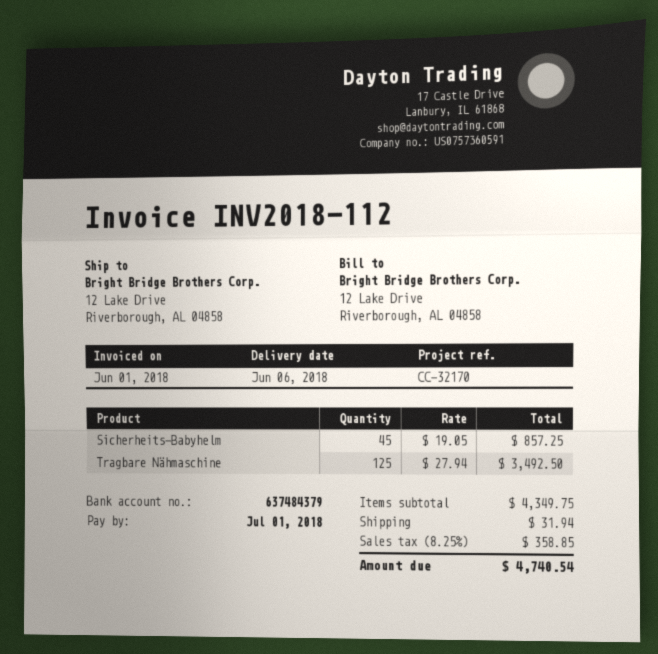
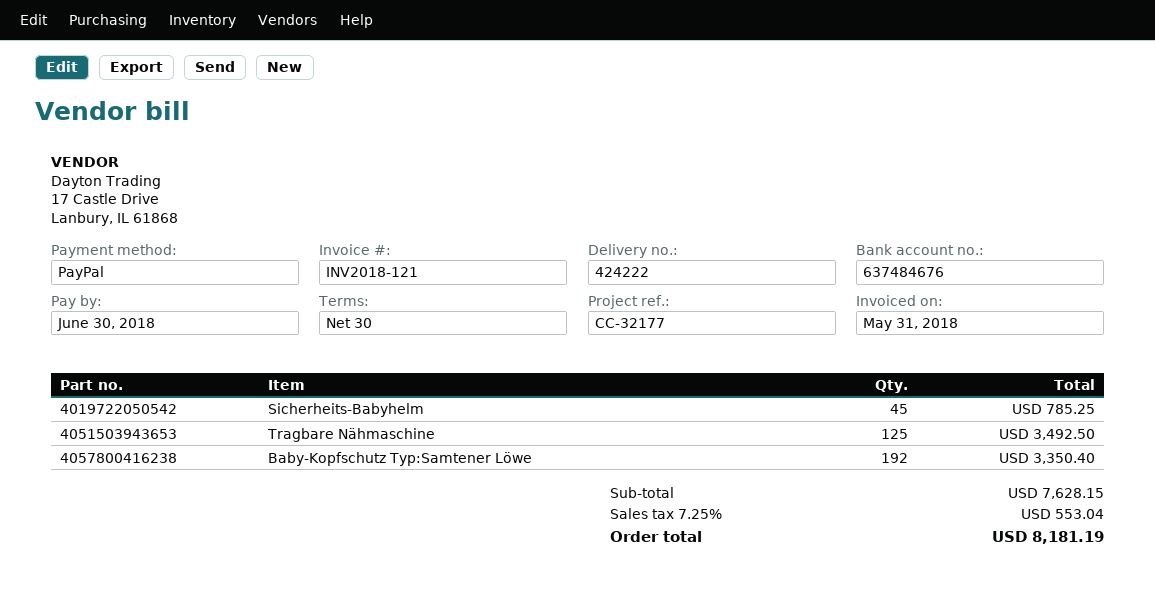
invoice number: INV2018-112 -> INV2018-121
invoice date: 2018-06-01 -> 2018-05-31
due date: 2018-07-01 -> 2018-06-30
reference: CC-32170 -> CC-32177
bank account: 637484379 -> 637484676
Sicherheits-Babyhelm: 45 for 857.25 -> 45 for 785.25
Baby-Kopfschutz Typ:Samtener Löwe: none -> 192 for 3350.40
subtotal: 4349.75 -> 7628.15
shipping: 31.94 -> none
tax: 8.25% = 358.85 -> 7.25% = 553.04
total: 4740.54 -> 8181.19

